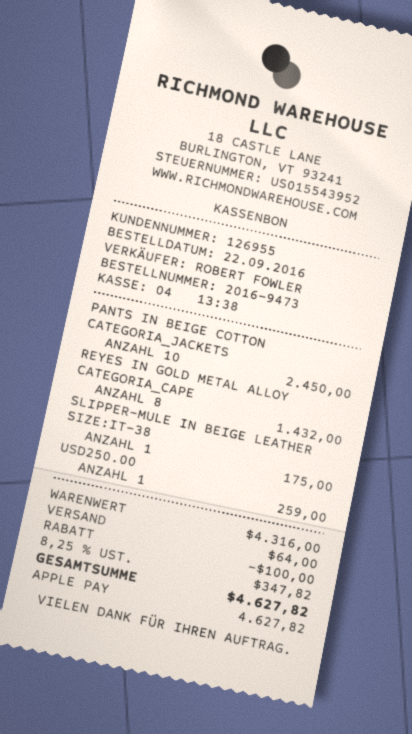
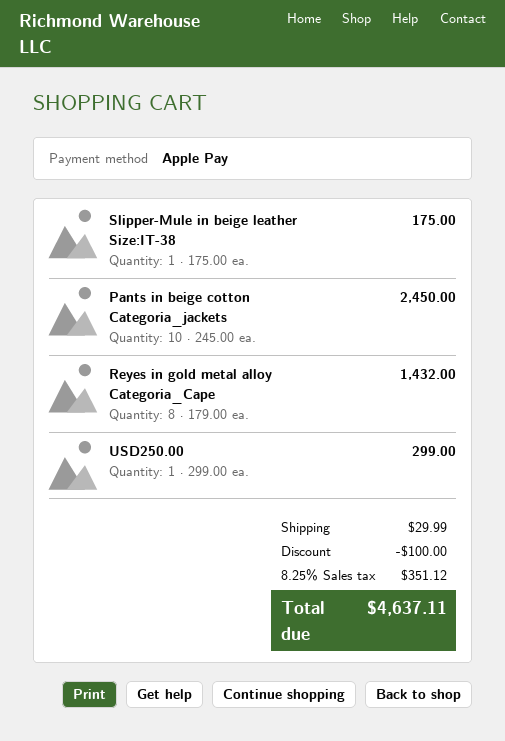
USD250.00: 1 for 259.00 -> 1 for 299.00
shipping: 64.00 -> 29.99
tax: 8.25% = 347.82 -> 8.25% = 351.12
total: 4627.82 -> 4637.11

